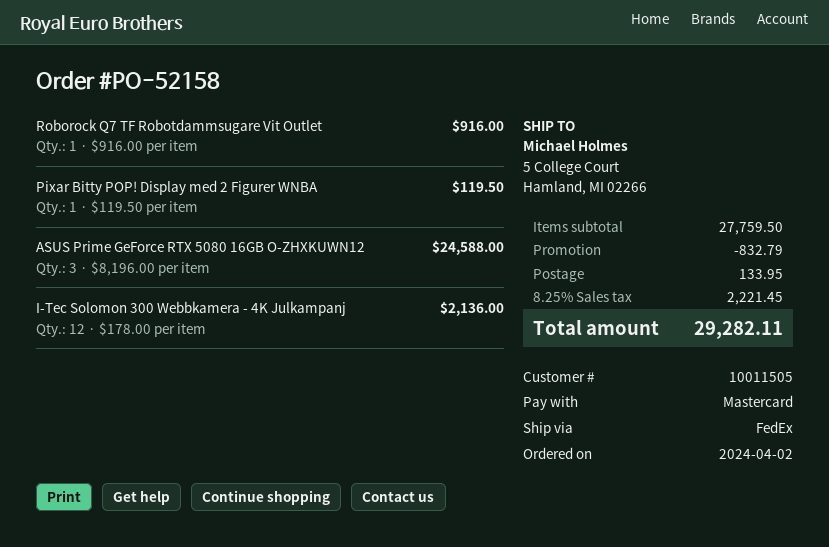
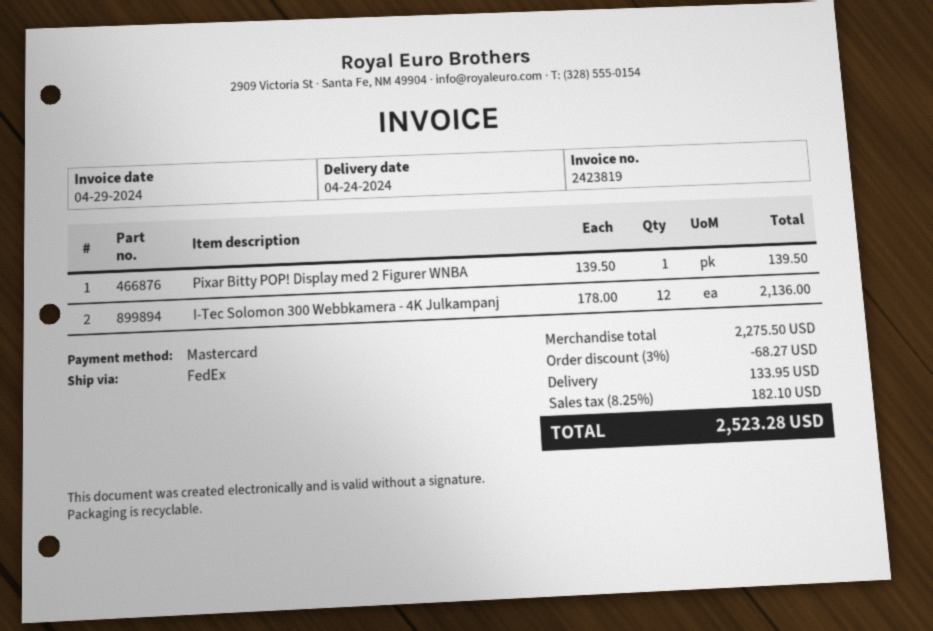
Roborock Q7 TF Robotdammsugare Vit Outlet: 1 x 916.00 = 916.00 -> none
Pixar Bitty POP! Display med 2 Figurer WNBA: 1 x 119.50 = 119.50 -> 1 x 139.50 = 139.50
ASUS Prime GeForce RTX 5080 16GB O-ZHXKUWN12: 3 x 8196.00 = 24588.00 -> none
subtotal: 27759.50 -> 2275.50
discount: 832.79 -> 68.27
tax: 8.25% = 2221.45 -> 8.25% = 182.10
total: 29282.11 -> 2523.28

